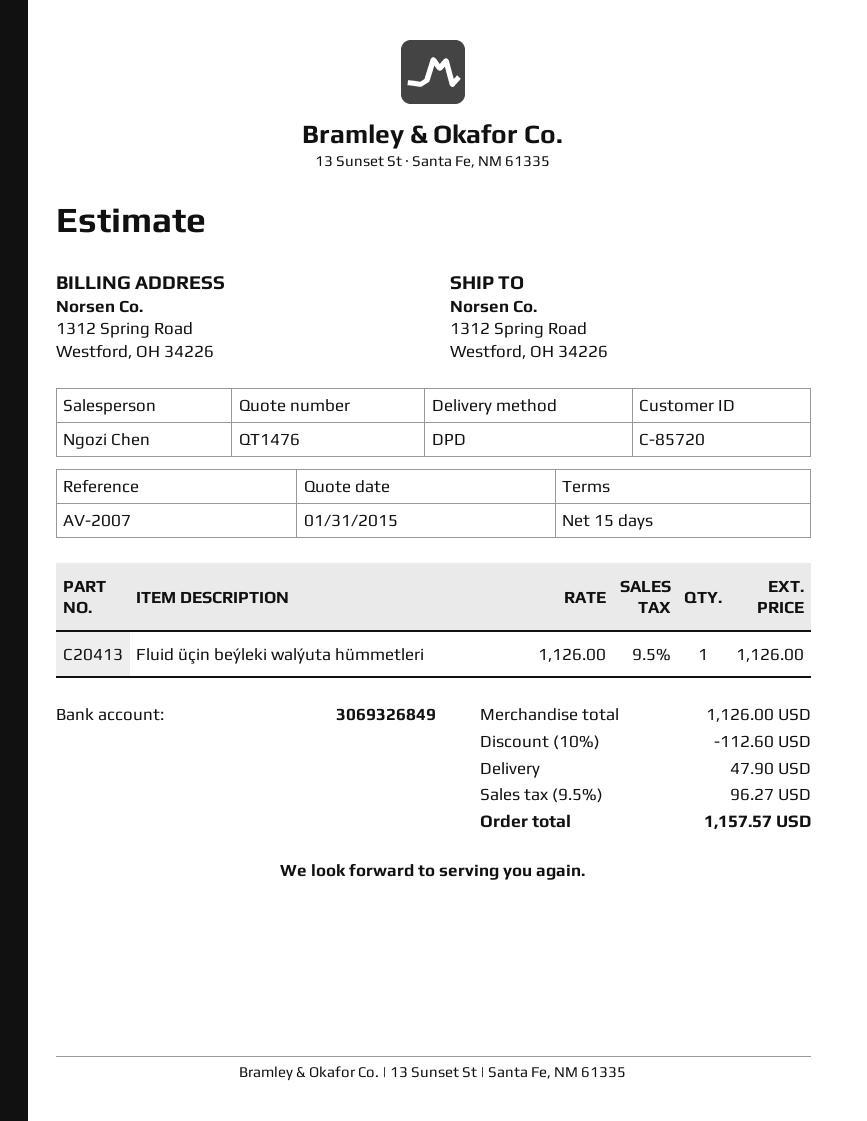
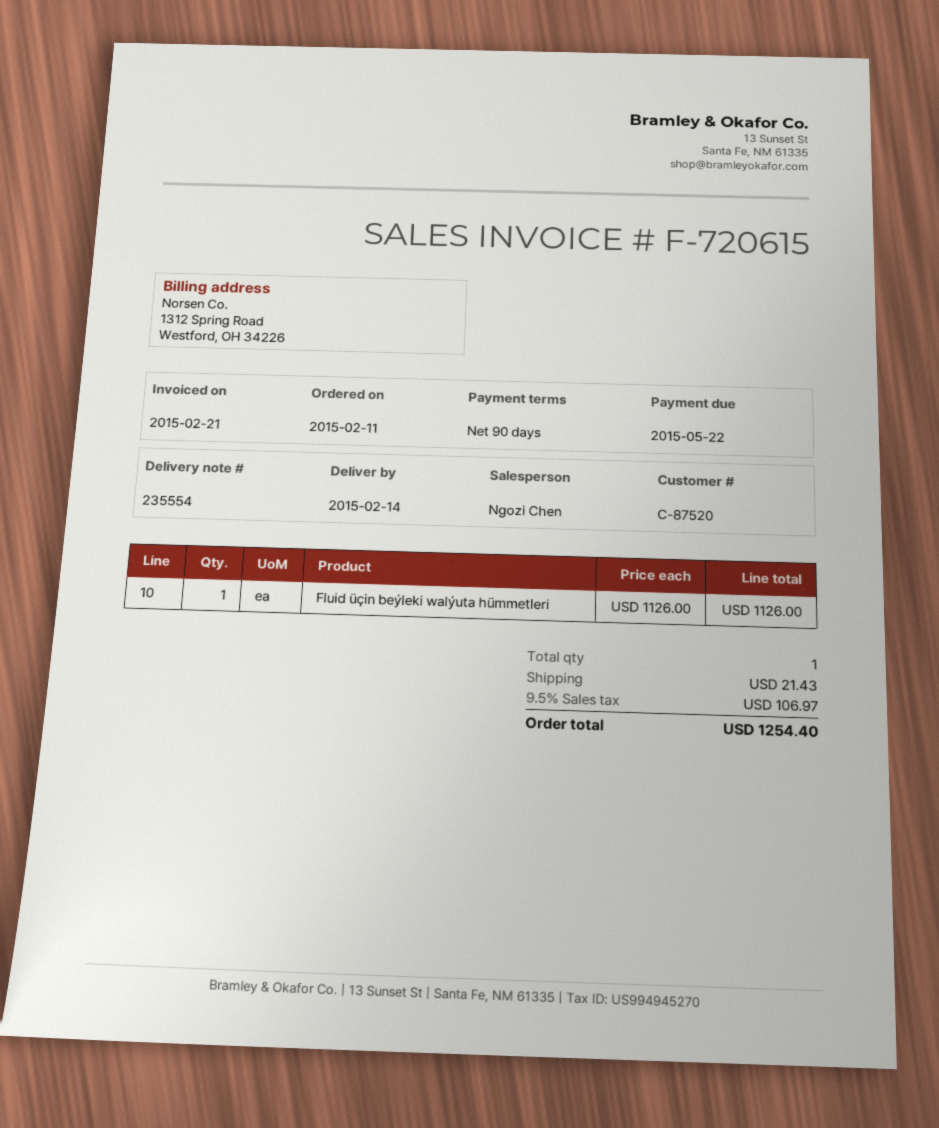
payment terms: 15 days -> 90 days
customer number: C-85720 -> C-87520
discount: 10% = 112.60 -> none
shipping: 47.90 -> 21.43
tax: 9.5% = 96.27 -> 9.5% = 106.97
total: 1157.57 -> 1254.40

